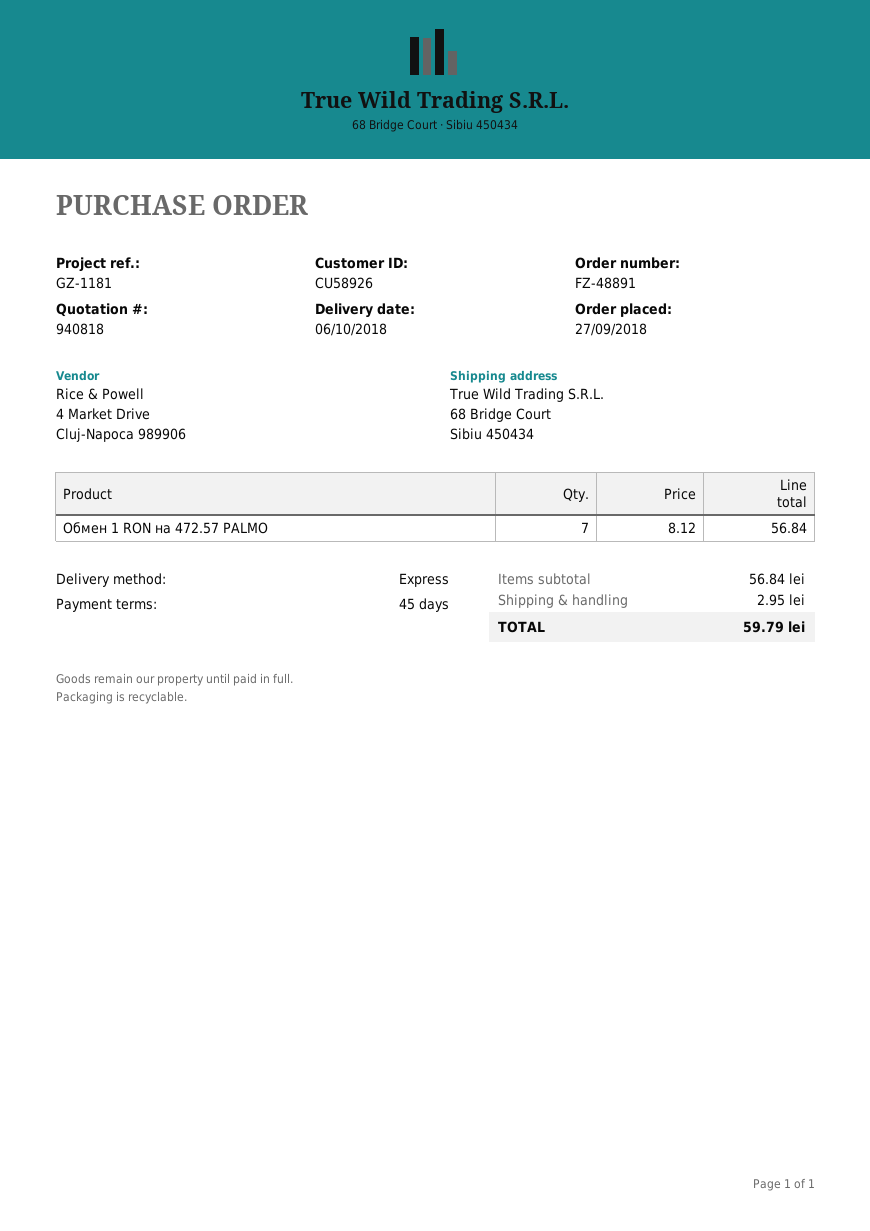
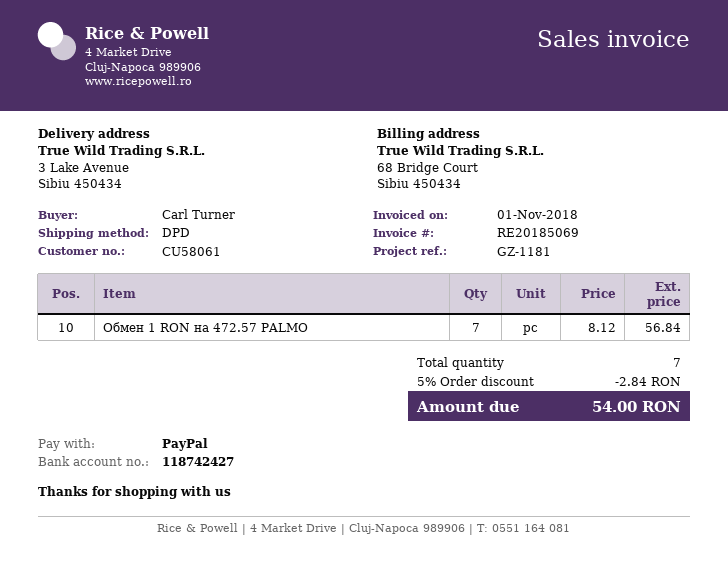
customer number: CU58926 -> CU58061
shipping method: express -> DPD
ship to: 68 Bridge Court, Sibiu 450434 -> 3 Lake Avenue, Sibiu 450434
discount: none -> 5% = 2.84
shipping: 2.95 -> none
total: 59.79 -> 54.00

